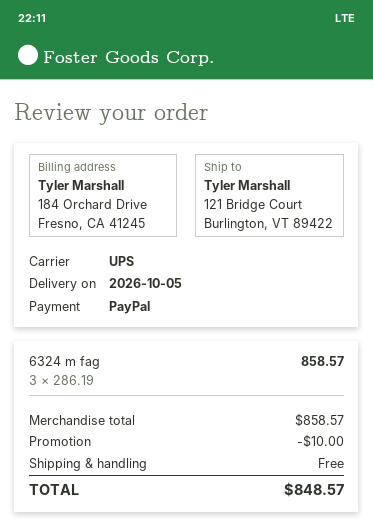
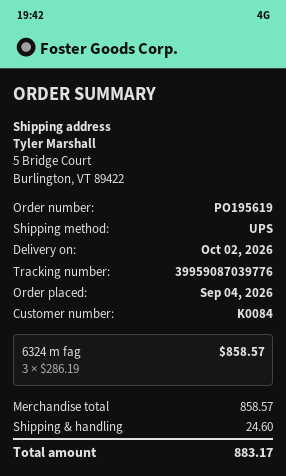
delivery date: 2026-10-05 -> 2026-10-02
ship to: 121 Bridge Court, Burlington, VT 89422 -> 5 Bridge Court, Burlington, VT 89422
discount: 10.00 -> none
shipping: 0.00 -> 24.60
total: 848.57 -> 883.17

